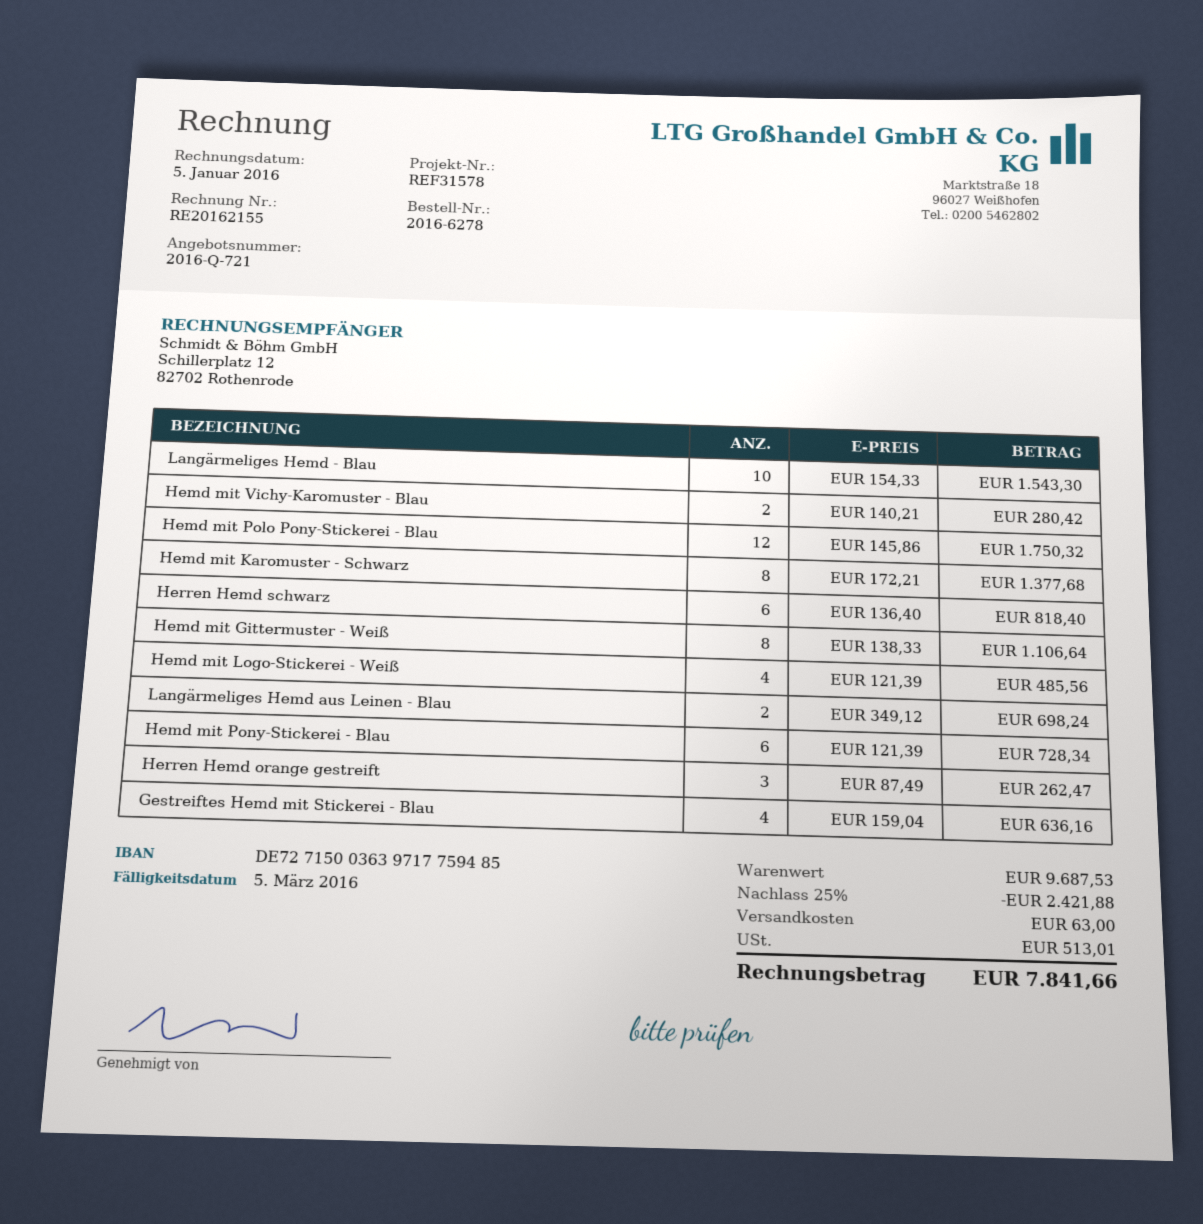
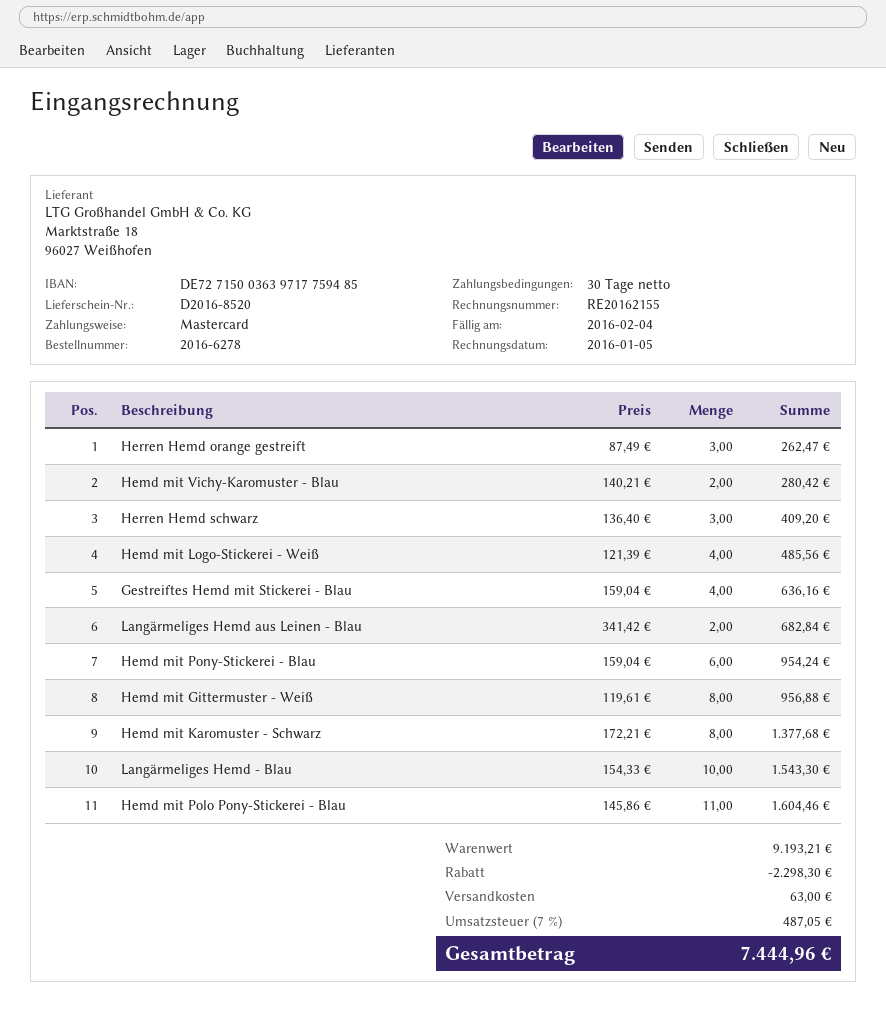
due date: 2016-03-05 -> 2016-02-04
Hemd mit Polo Pony-Stickerei - Blau: 12 x 145.86 = 1750.32 -> 11 x 145.86 = 1604.46
Herren Hemd schwarz: 6 x 136.40 = 818.40 -> 3 x 136.40 = 409.20
Hemd mit Gittermuster - Weiß: 8 x 138.33 = 1106.64 -> 8 x 119.61 = 956.88
Langärmeliges Hemd aus Leinen - Blau: 2 x 349.12 = 698.24 -> 2 x 341.42 = 682.84
Hemd mit Pony-Stickerei - Blau: 6 x 121.39 = 728.34 -> 6 x 159.04 = 954.24
subtotal: 9687.53 -> 9193.21
discount: 2421.88 -> 2298.30
tax: 513.01 -> 487.05
total: 7841.66 -> 7444.96

